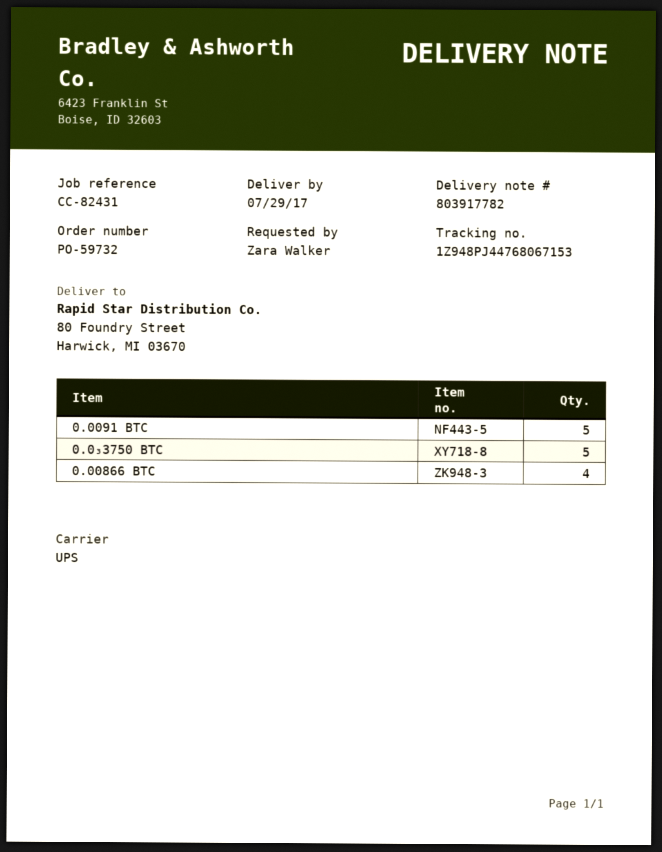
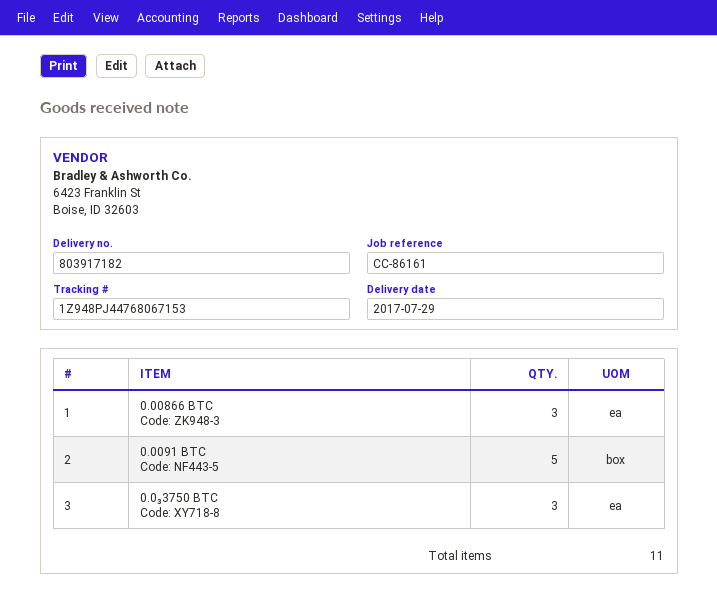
delivery note number: 803917782 -> 803917182
reference: CC-82431 -> CC-86161
0.0₃3750 BTC: 5 -> 3
0.00866 BTC: 4 -> 3

